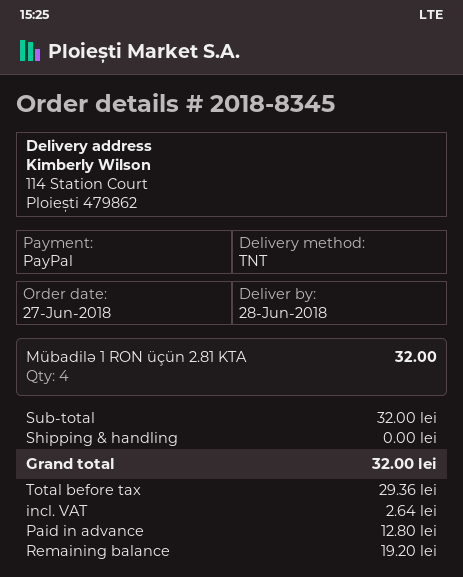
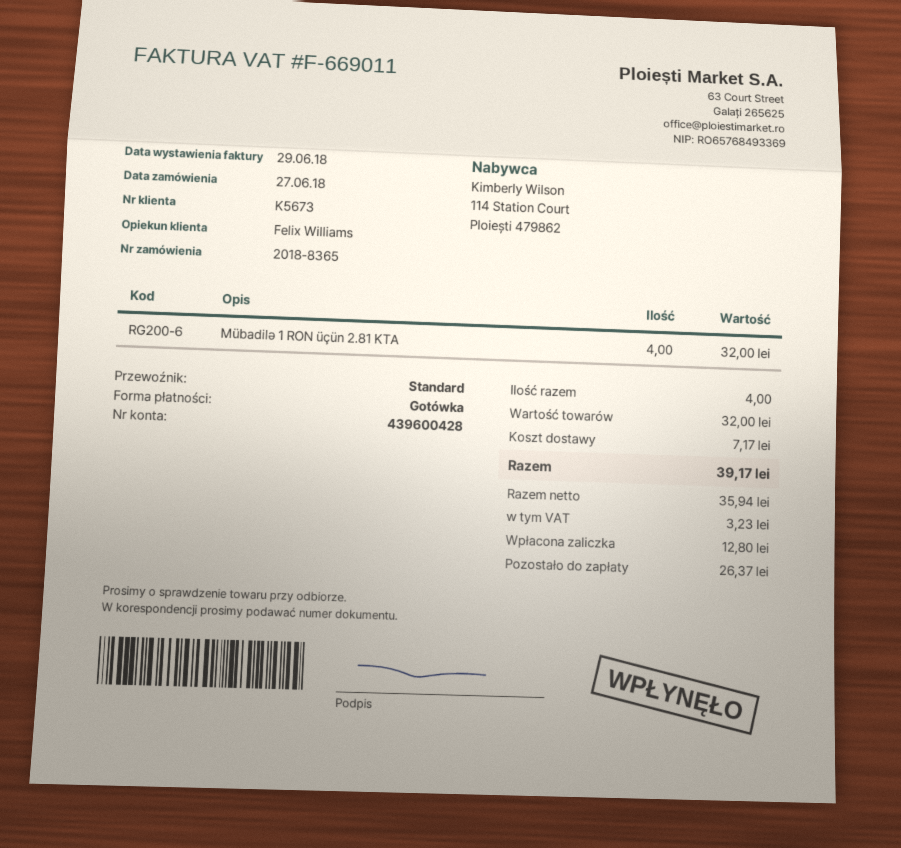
order number: 2018-8345 -> 2018-8365
payment method: PayPal -> cash
shipping method: TNT -> standard
shipping: 0.00 -> 7.17
net: 29.36 -> 35.94
tax: 2.64 -> 3.23
total: 32.00 -> 39.17
balance: 19.20 -> 26.37

